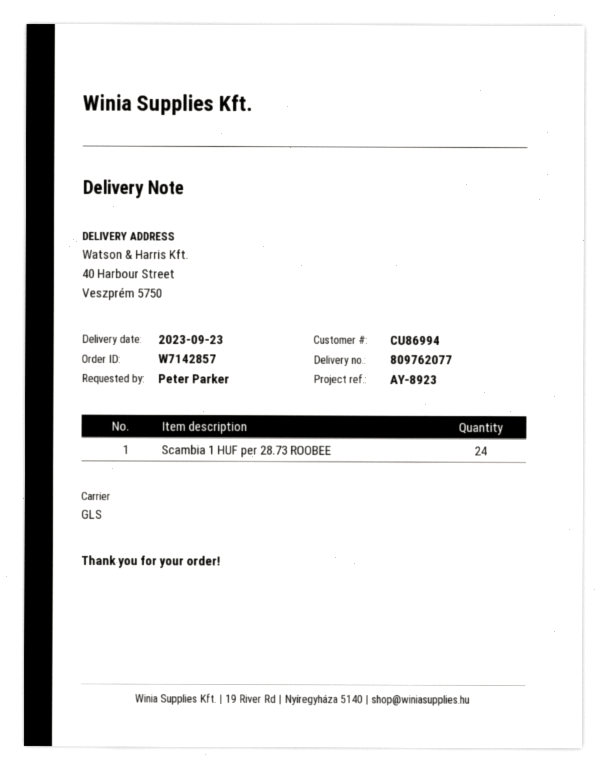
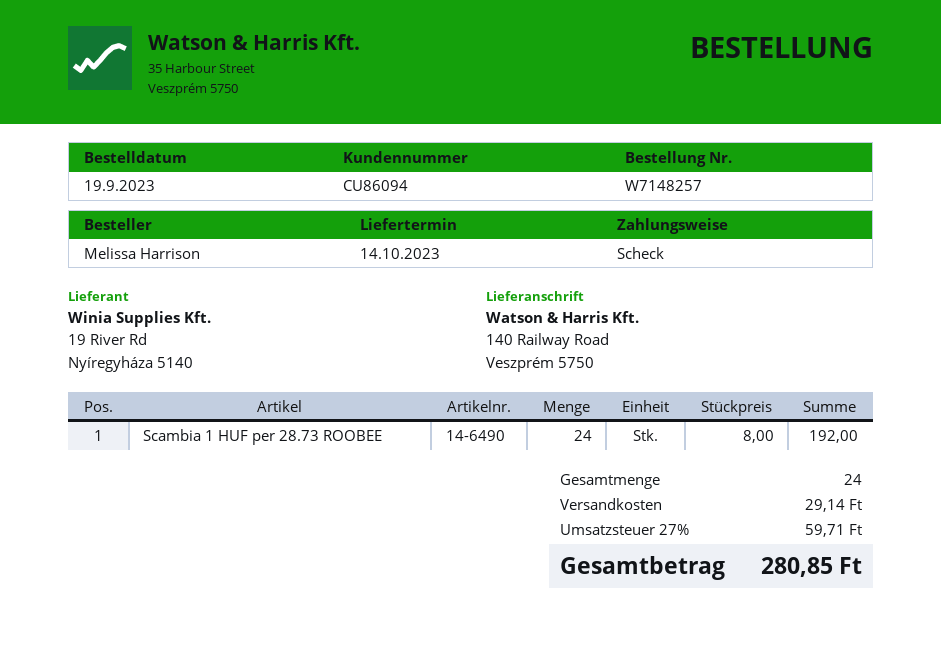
order number: W7142857 -> W7148257
delivery date: 2023-09-23 -> 2023-10-14
customer number: CU86994 -> CU86094
ordered by: Peter Parker -> Melissa Harrison
ship to: 40 Harbour Street, Veszprém 5750 -> 140 Railway Road, Veszprém 5750

